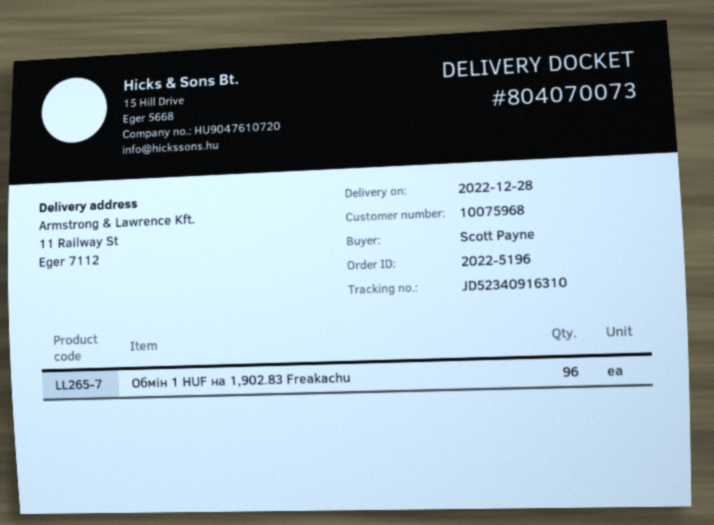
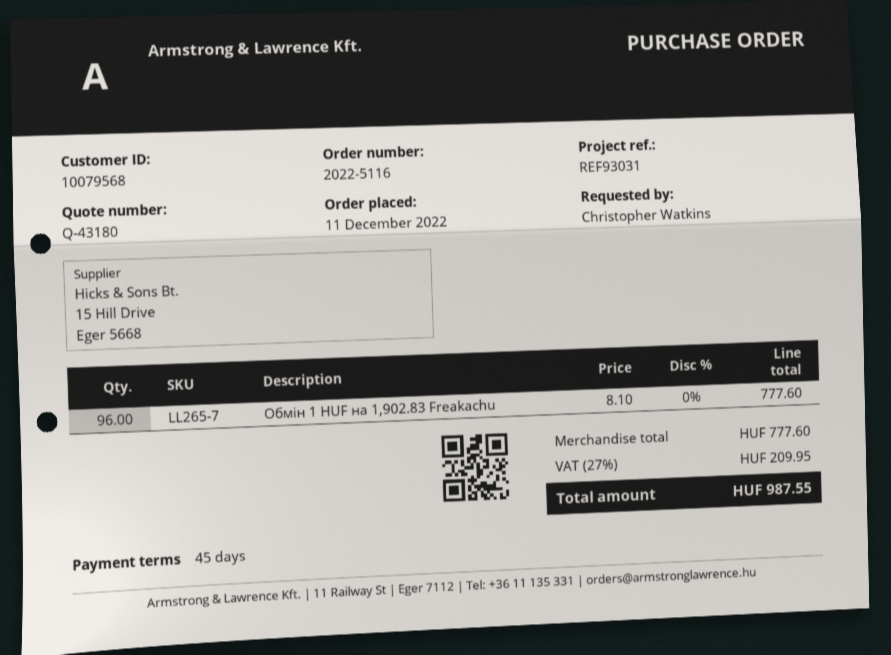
order number: 2022-5196 -> 2022-5116
customer number: 10075968 -> 10079568
ordered by: Scott Payne -> Christopher Watkins

